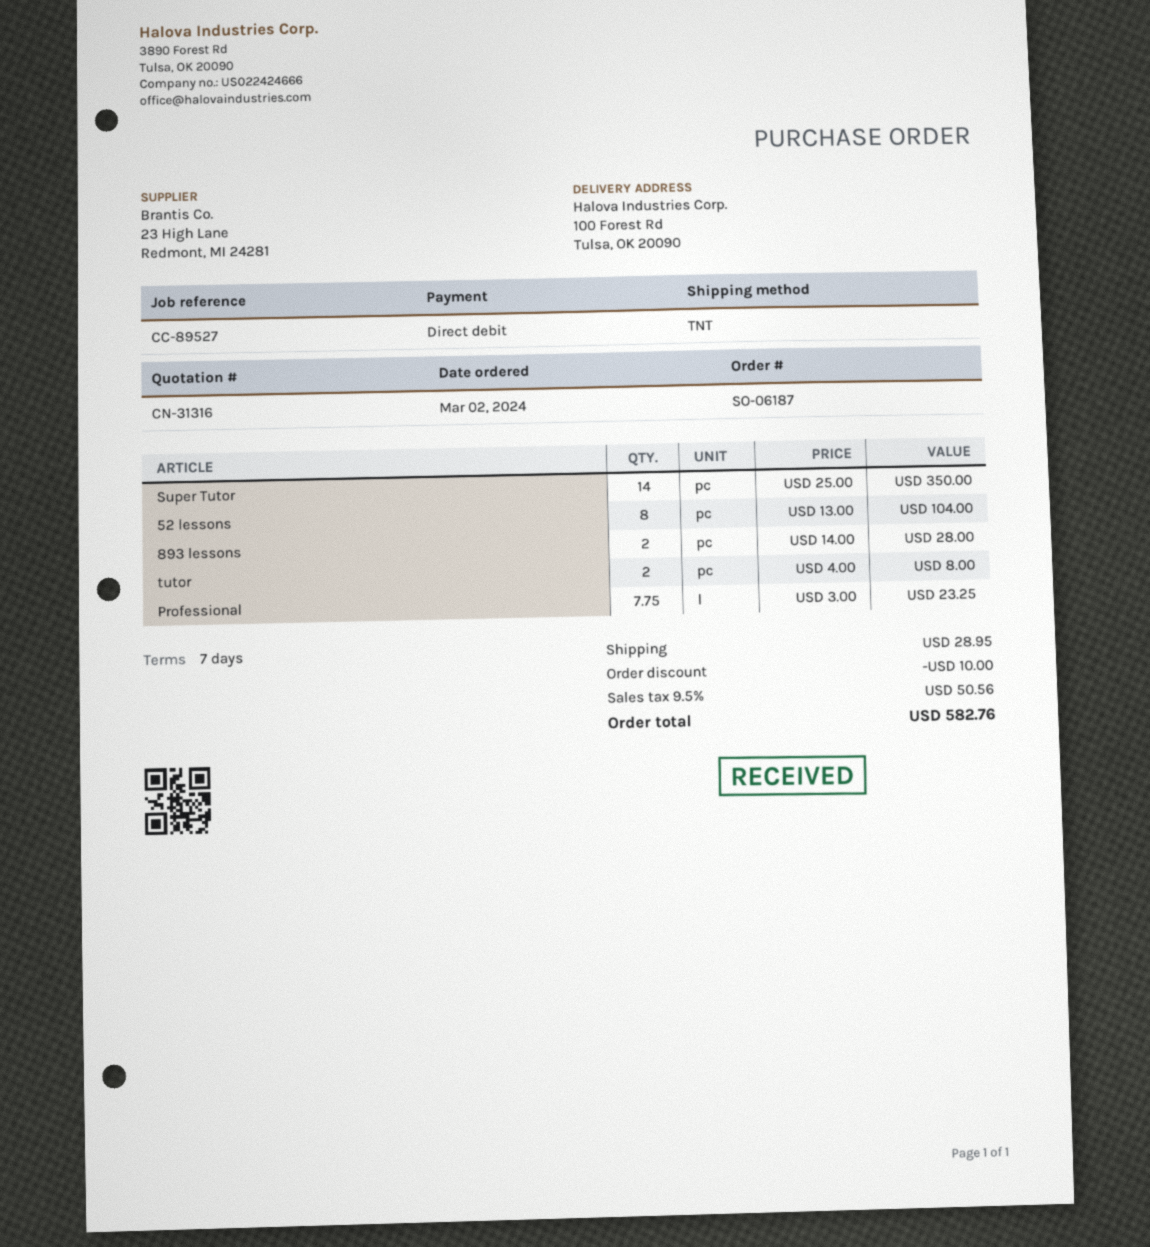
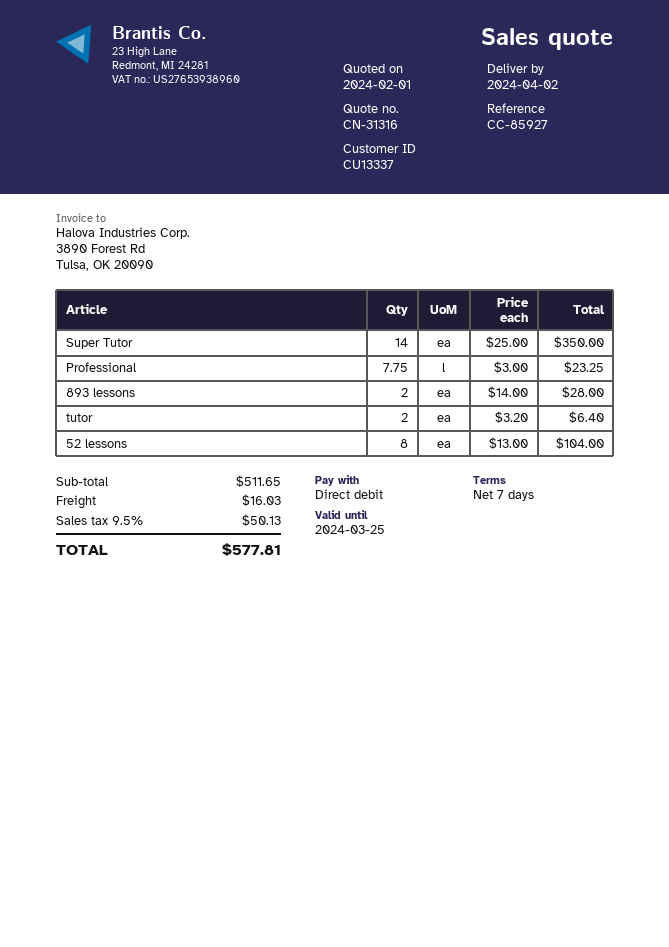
reference: CC-89527 -> CC-85927
tutor: 2 x 4.00 = 8.00 -> 2 x 3.20 = 6.40
discount: 10.00 -> none
shipping: 28.95 -> 16.03
tax: 9.5% = 50.56 -> 9.5% = 50.13
total: 582.76 -> 577.81

